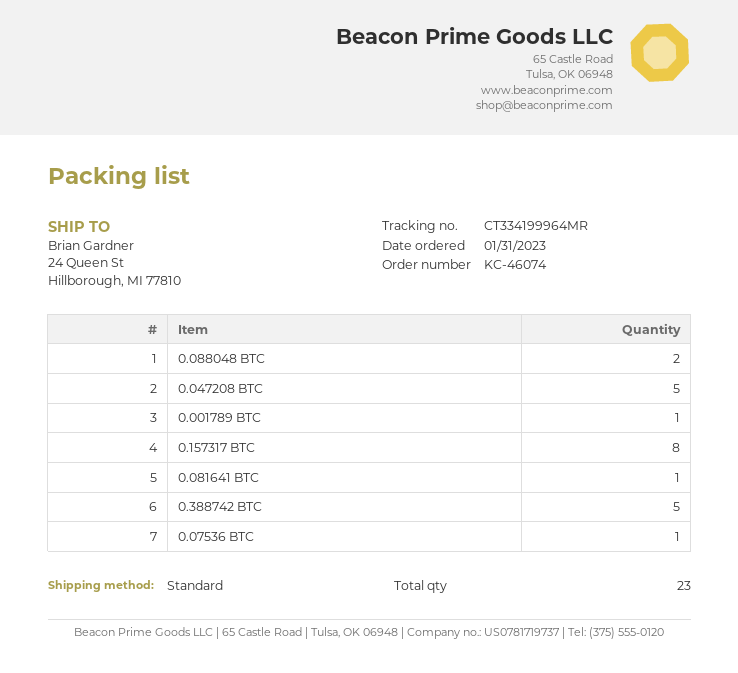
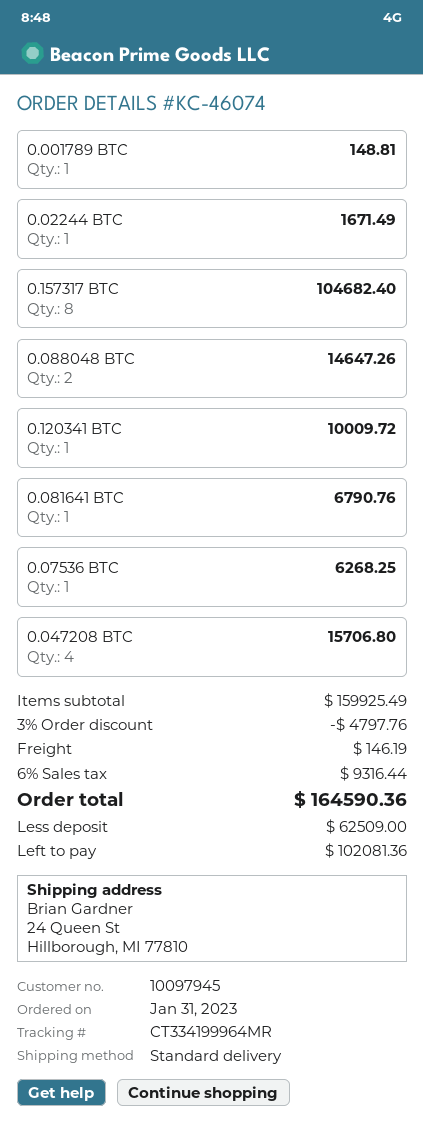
0.047208 BTC: 5 -> 4
0.388742 BTC: 5 -> none
0.02244 BTC: none -> 1
0.120341 BTC: none -> 1

